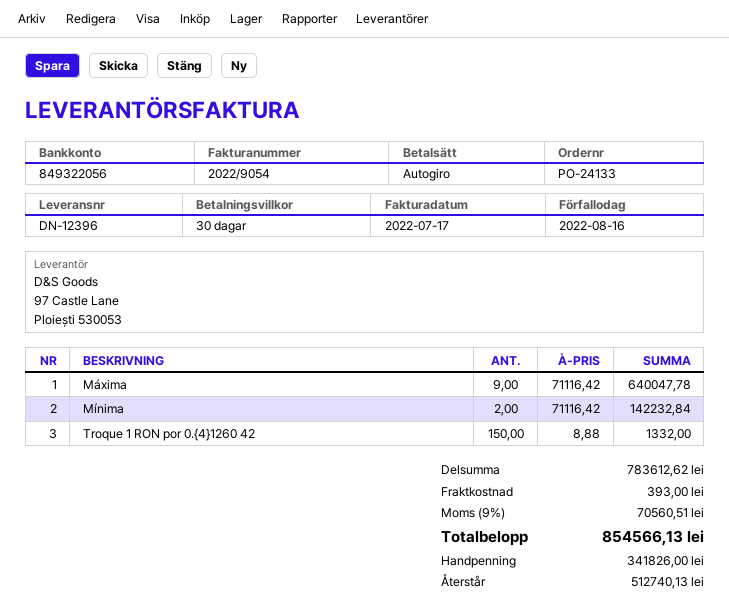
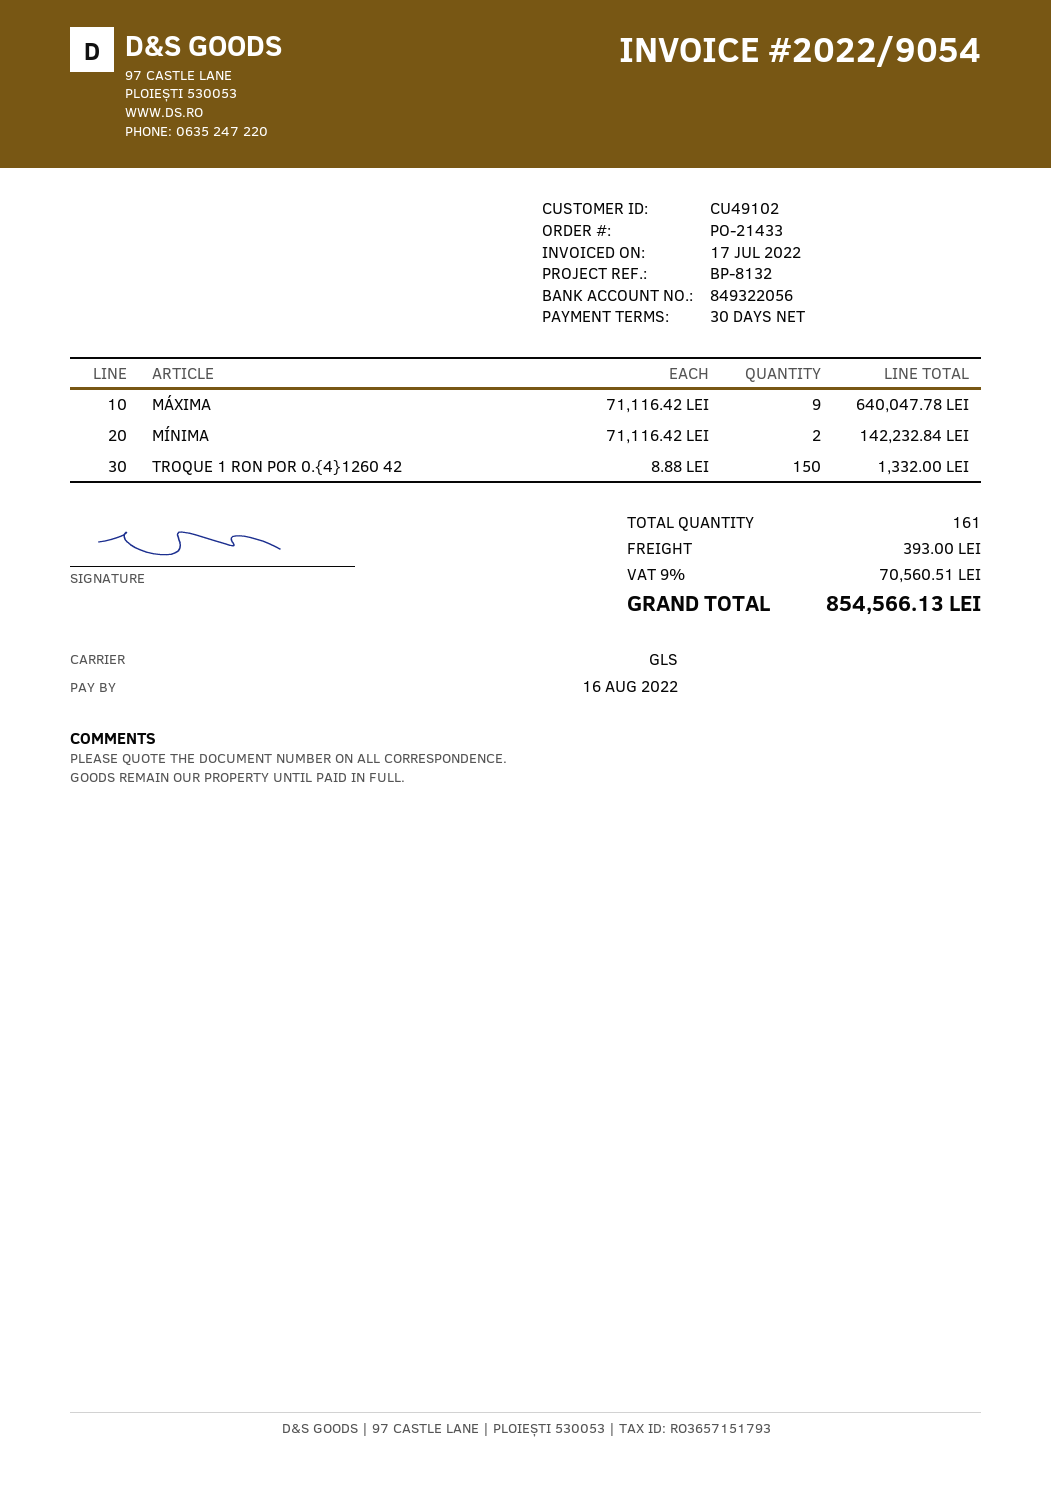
order number: PO-24133 -> PO-21433

